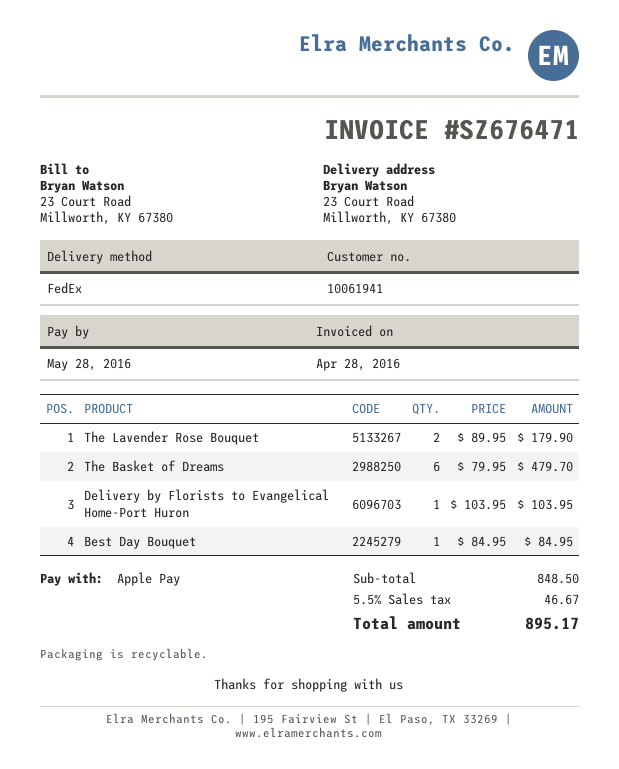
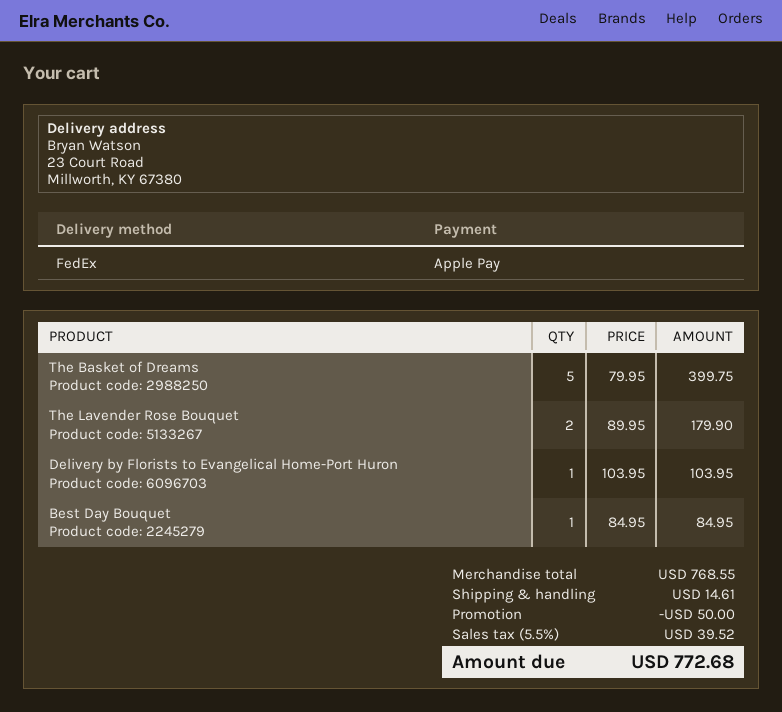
The Basket of Dreams: 6 x 79.95 = 479.70 -> 5 x 79.95 = 399.75
subtotal: 848.50 -> 768.55
discount: none -> 50.00
shipping: none -> 14.61
tax: 5.5% = 46.67 -> 5.5% = 39.52
total: 895.17 -> 772.68

